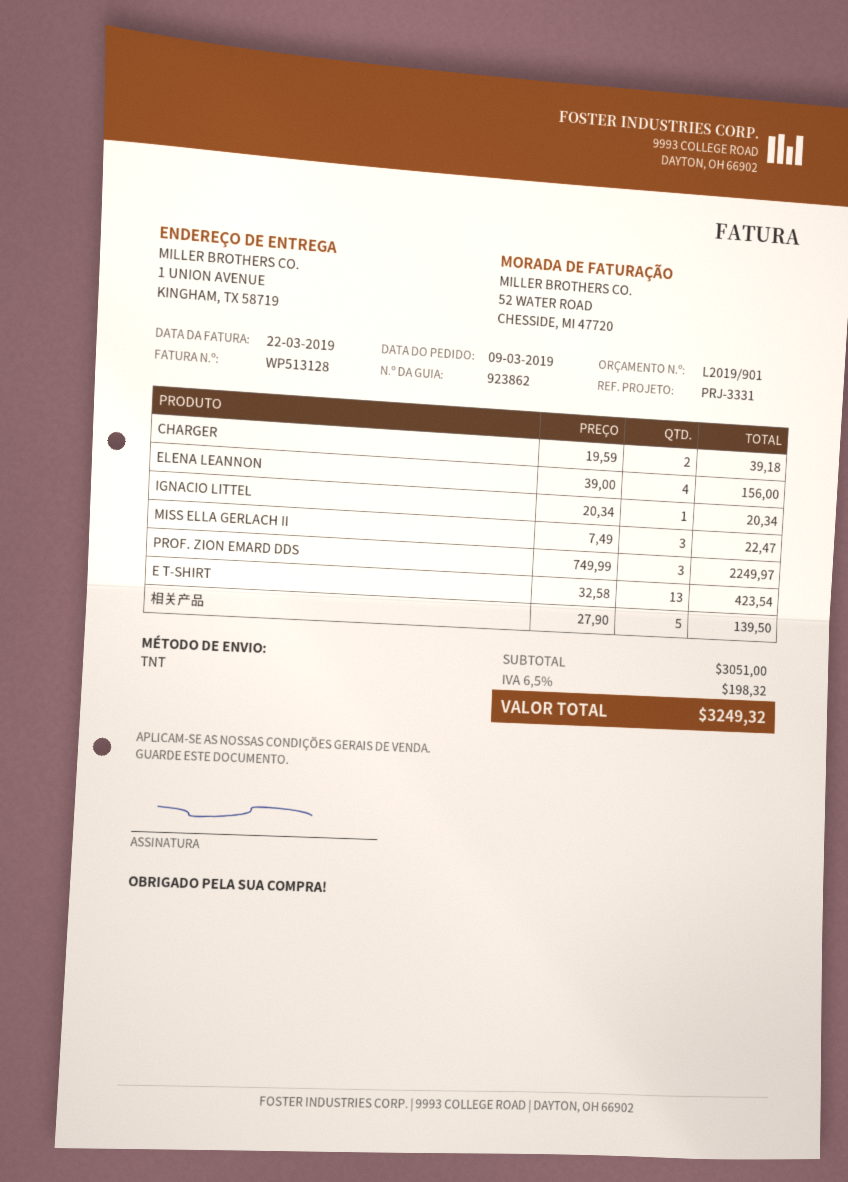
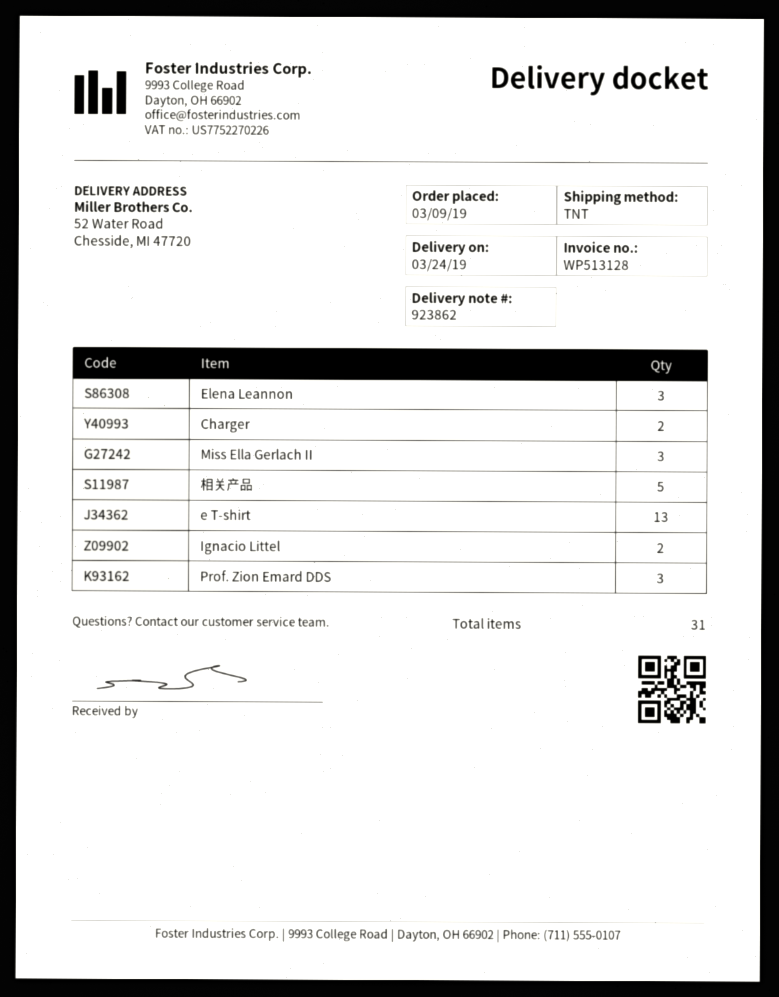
ship to: 1 UNION AVENUE, KINGHAM, TX 58719 -> 52 Water Road, Chesside, MI 47720
ELENA LEANNON: 4 -> 3
IGNACIO LITTEL: 1 -> 2

